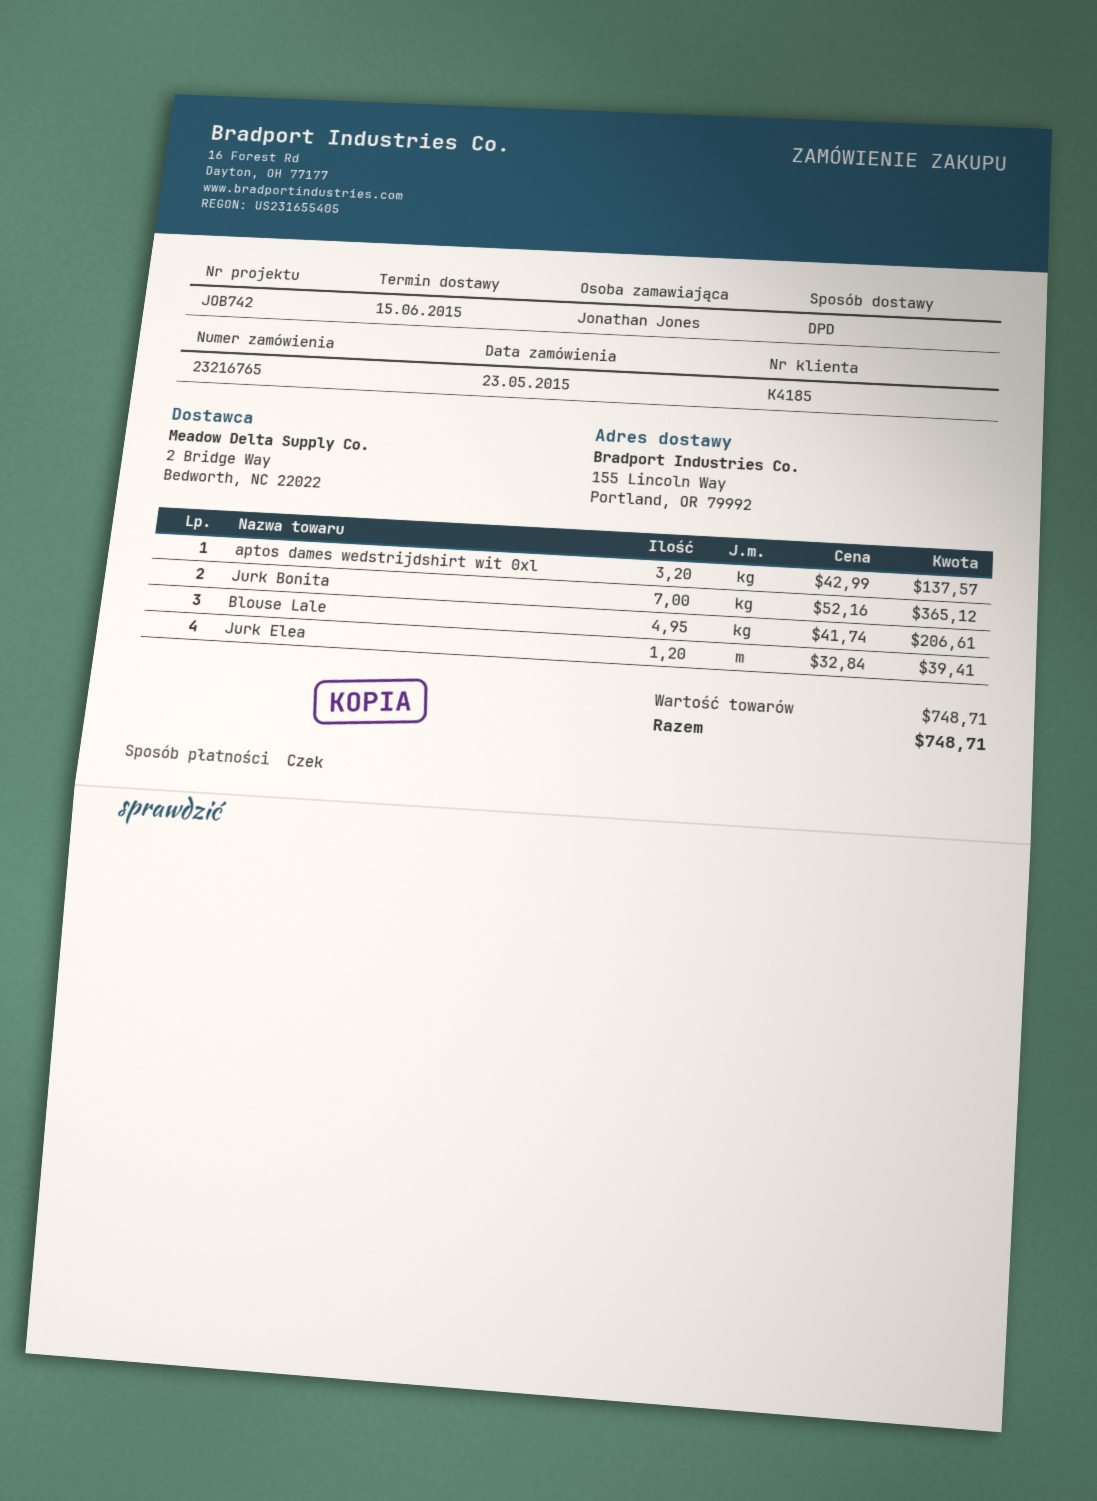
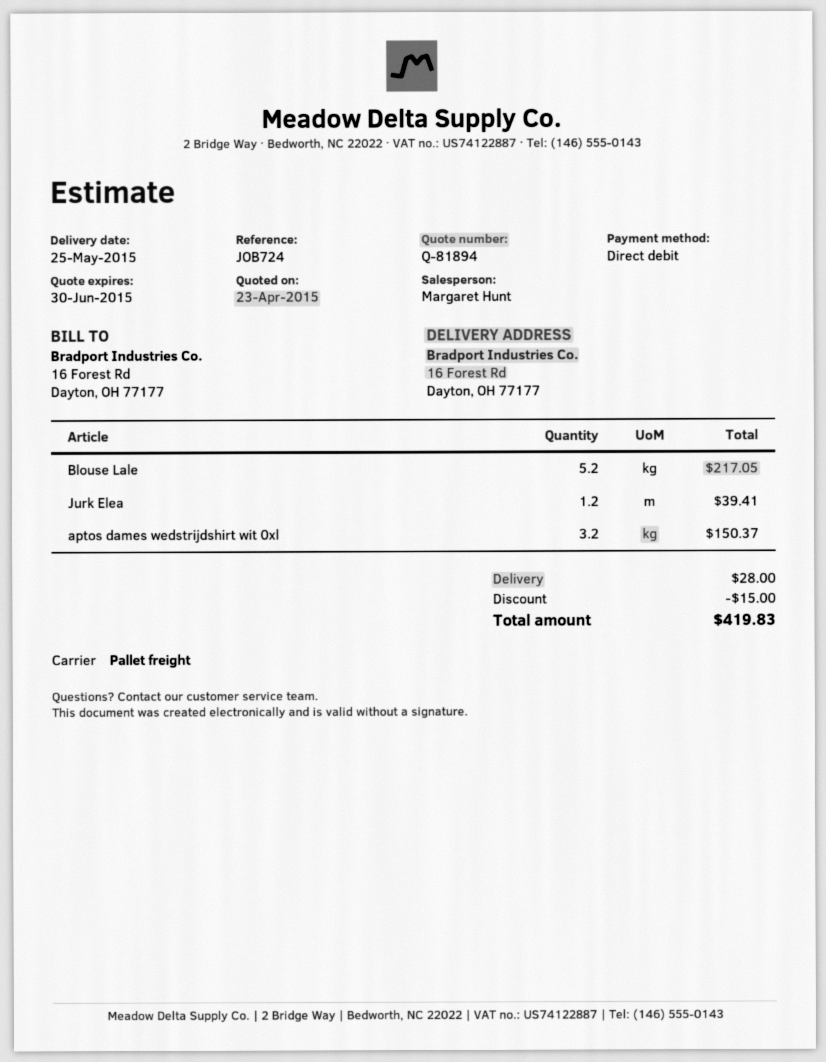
delivery date: 2015-06-15 -> 2015-05-25
reference: JOB742 -> JOB724
payment method: cheque -> direct debit
shipping method: DPD -> pallet freight
ship to: 155 Lincoln Way, Portland, OR 79992 -> 16 Forest Rd, Dayton, OH 77177
aptos dames wedstrijdshirt wit 0xl: 3.2 for 137.57 -> 3.2 for 150.37
Jurk Bonita: 7 for 365.12 -> none
Blouse Lale: 4.95 for 206.61 -> 5.2 for 217.05
discount: none -> 15.00
shipping: none -> 28.00
total: 748.71 -> 419.83

